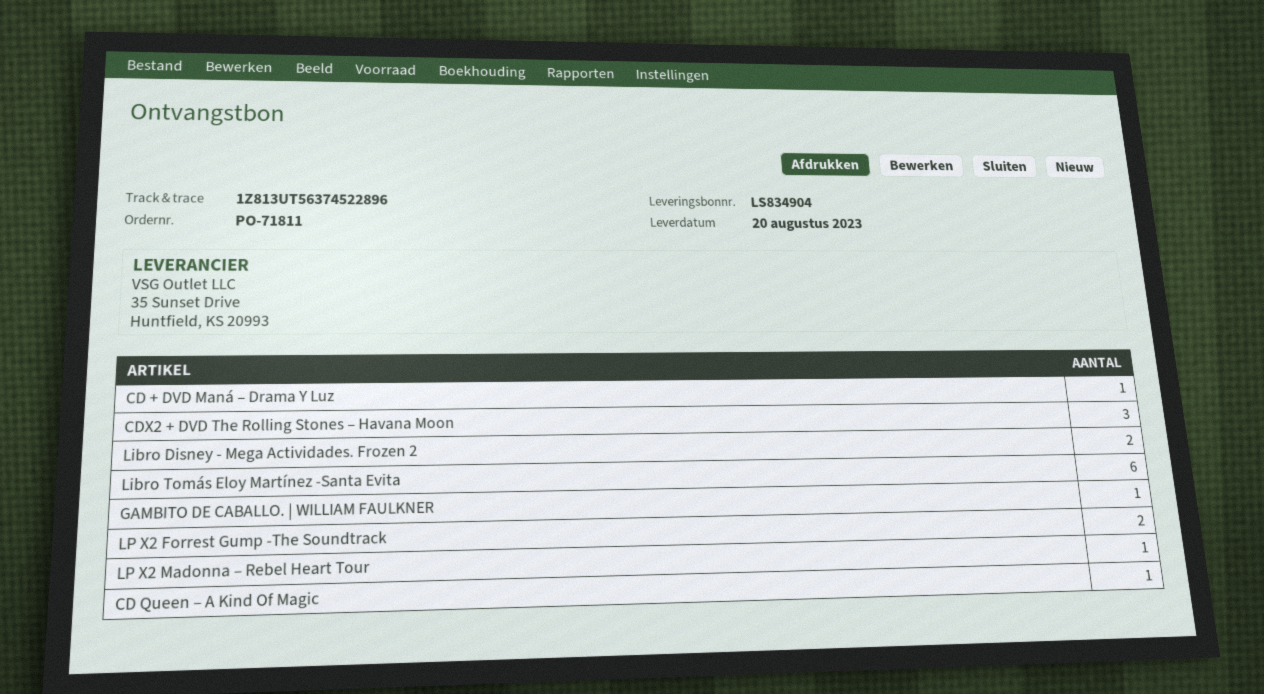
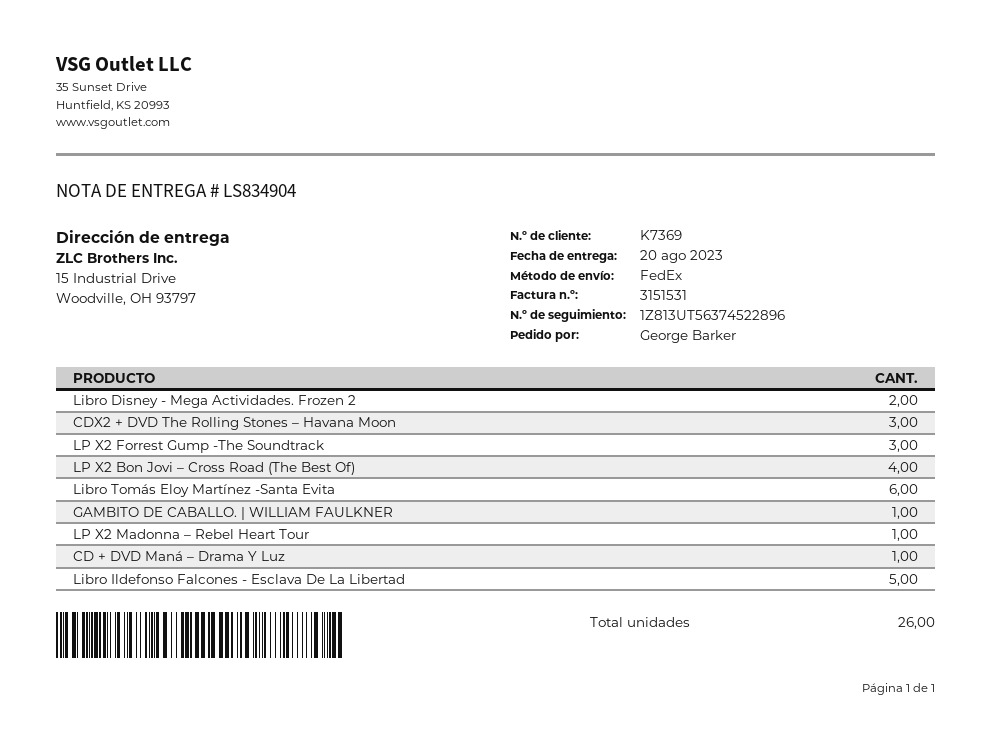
LP X2 Forrest Gump -The Soundtrack: 2 -> 3
CD Queen – A Kind Of Magic: 1 -> none
LP X2 Bon Jovi – Cross Road (The Best Of): none -> 4
Libro Ildefonso Falcones - Esclava De La Libertad: none -> 5

